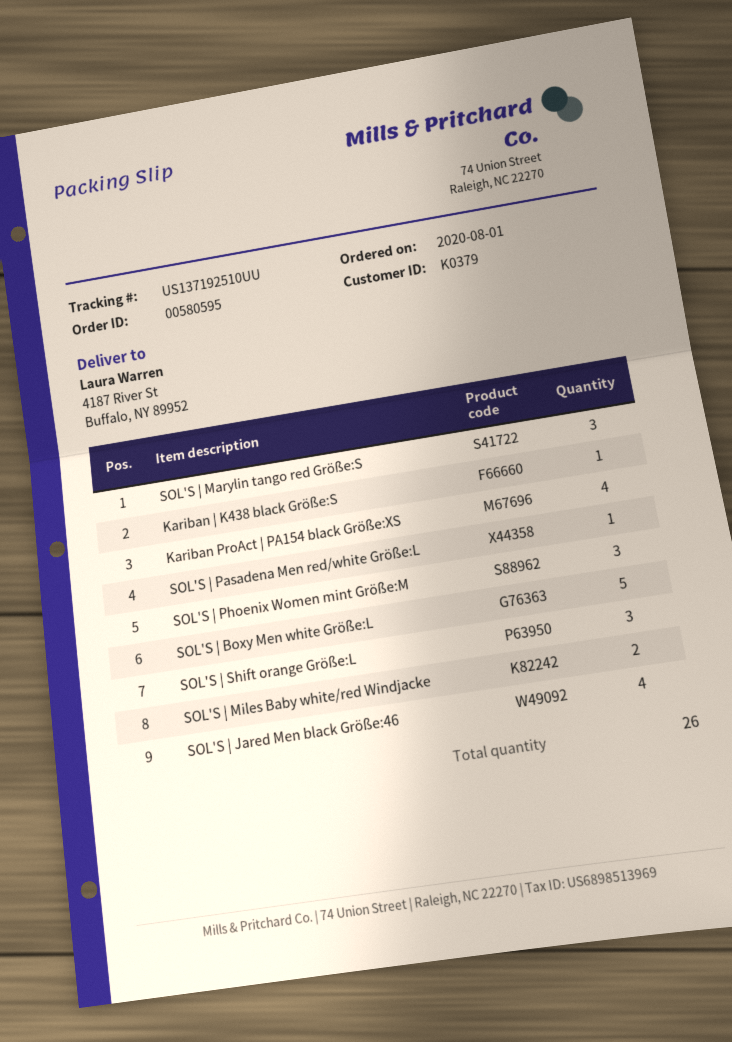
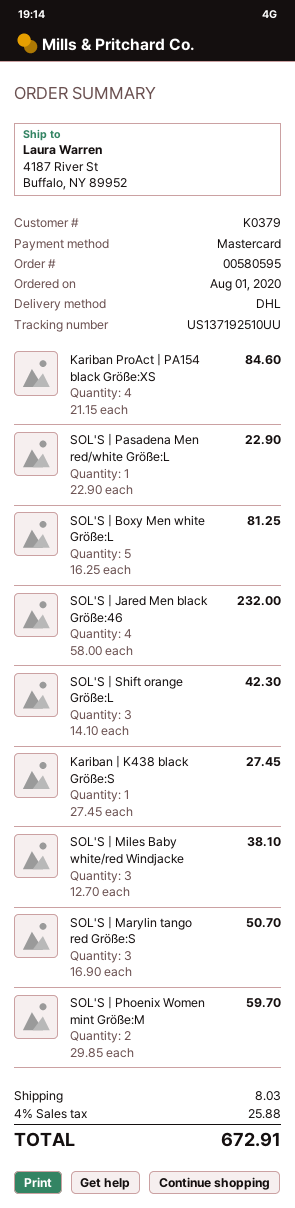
SOL'S | Phoenix Women mint Größe:M: 3 -> 2
SOL'S | Miles Baby white/red Windjacke: 2 -> 3

